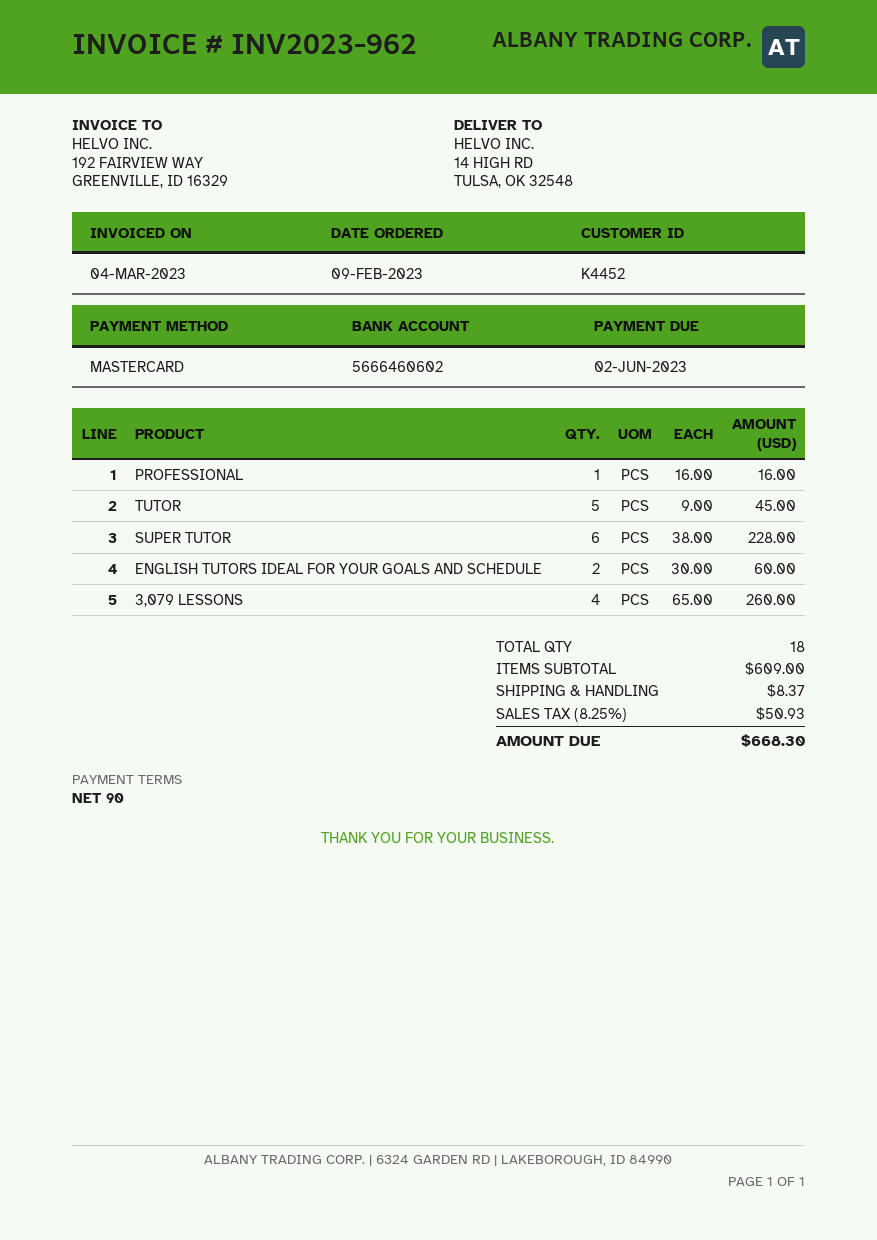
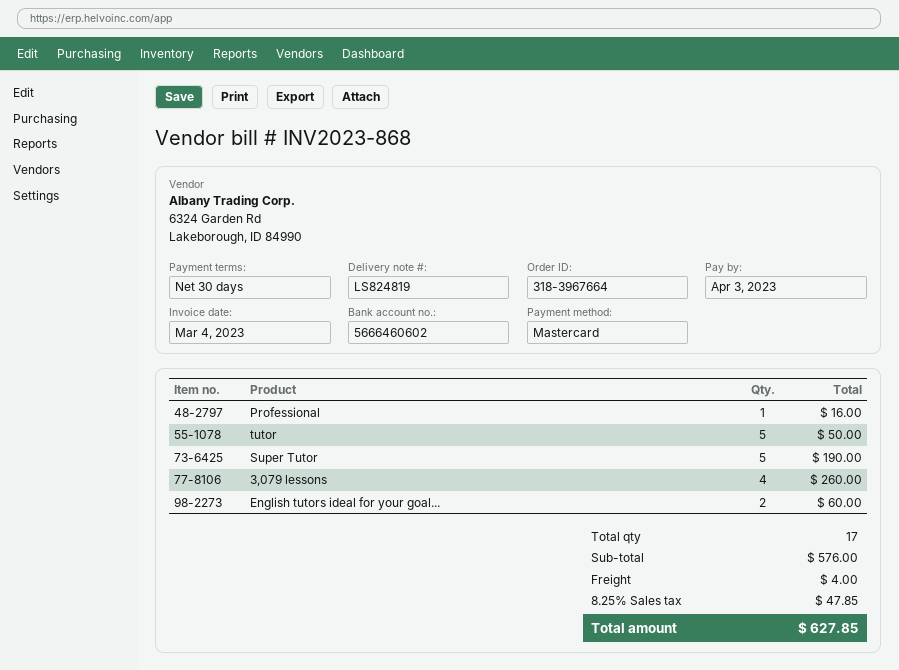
invoice number: INV2023-962 -> INV2023-868
payment terms: 90 days -> 30 days
due date: 2023-06-02 -> 2023-04-03
TUTOR: 5 for 45.00 -> 5 for 50.00
SUPER TUTOR: 6 for 228.00 -> 5 for 190.00
total quantity: 18 -> 17
subtotal: 609.00 -> 576.00
shipping: 8.37 -> 4.00
tax: 8.25% = 50.93 -> 8.25% = 47.85
total: 668.30 -> 627.85

